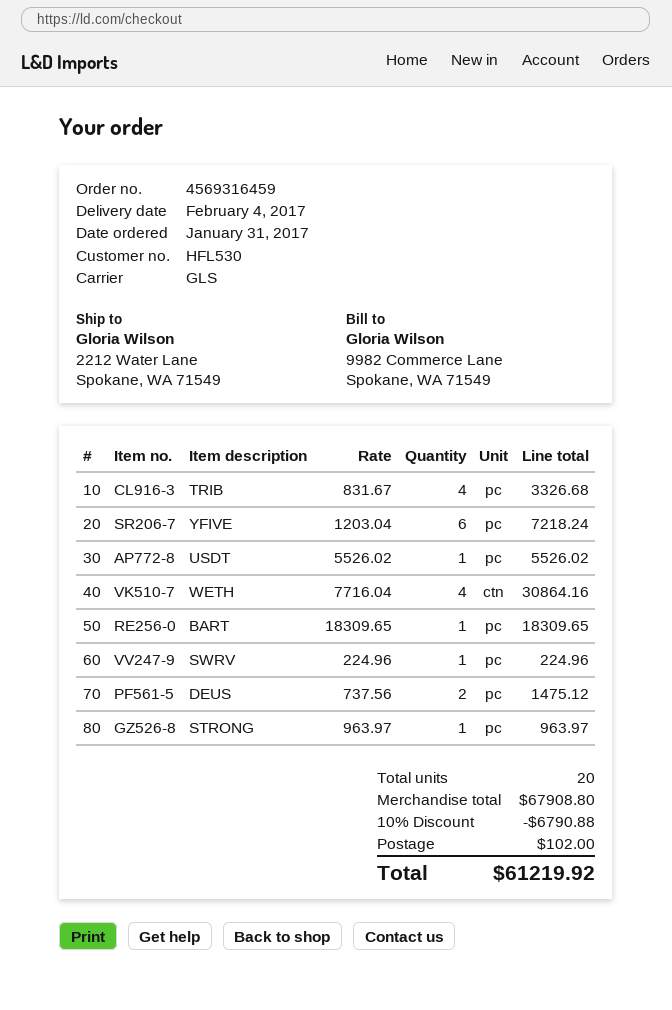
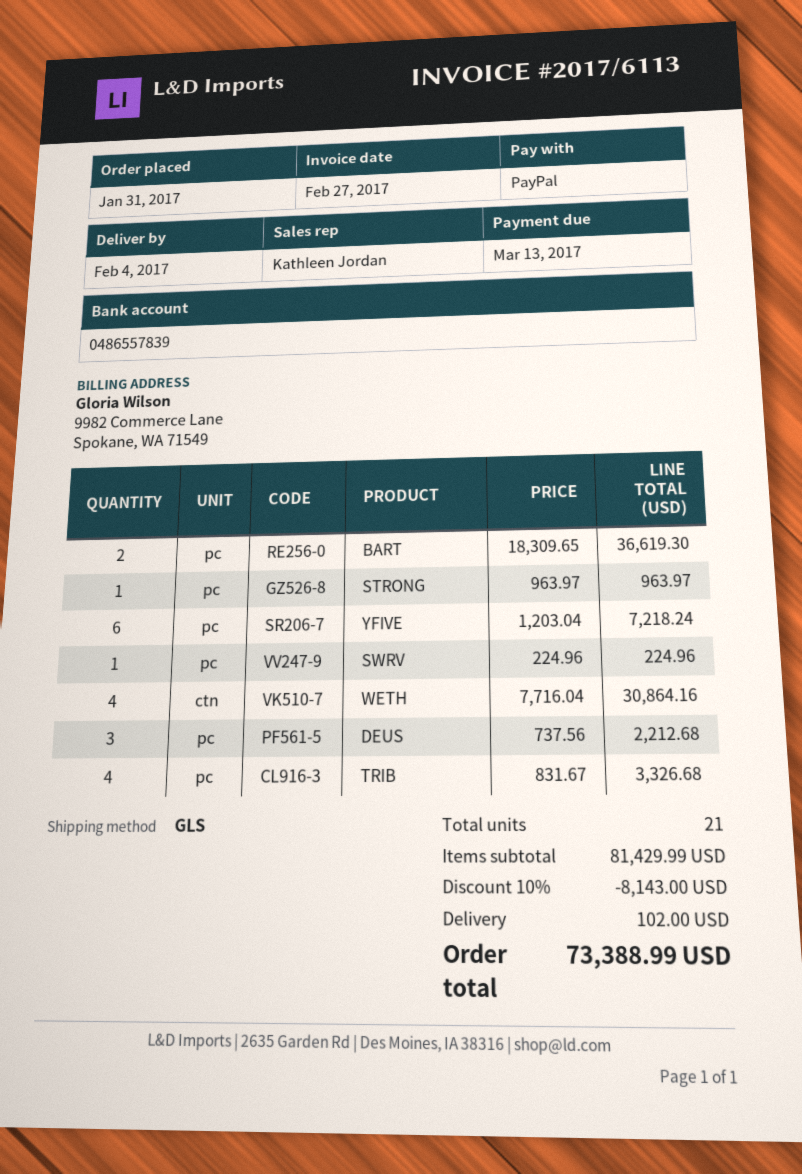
USDT: 1 x 5526.02 = 5526.02 -> none
BART: 1 x 18309.65 = 18309.65 -> 2 x 18309.65 = 36619.30
DEUS: 2 x 737.56 = 1475.12 -> 3 x 737.56 = 2212.68
total quantity: 20 -> 21
subtotal: 67908.80 -> 81429.99
discount: 10% = 6790.88 -> 10% = 8143.00
total: 61219.92 -> 73388.99

